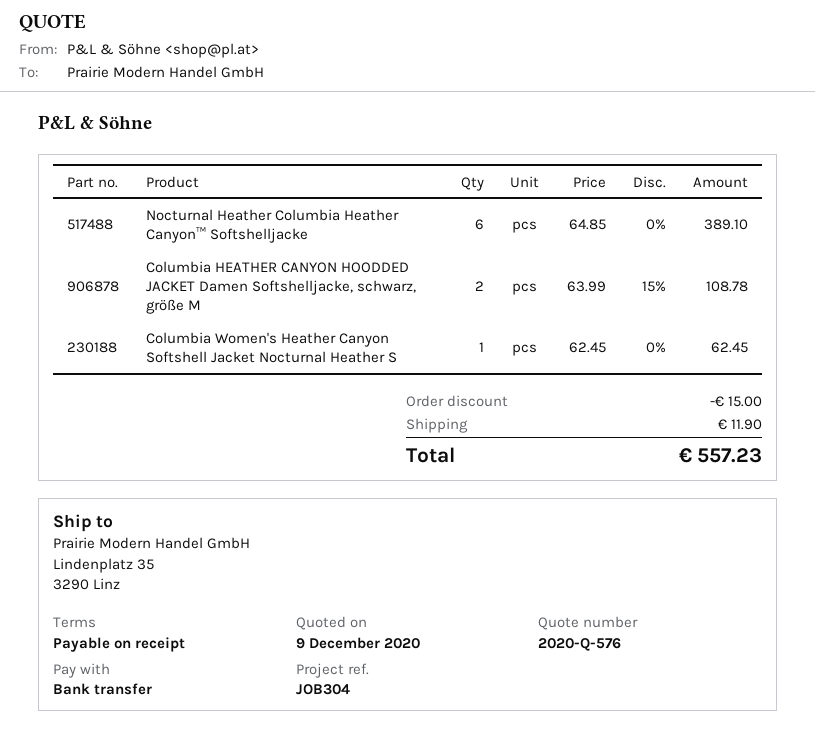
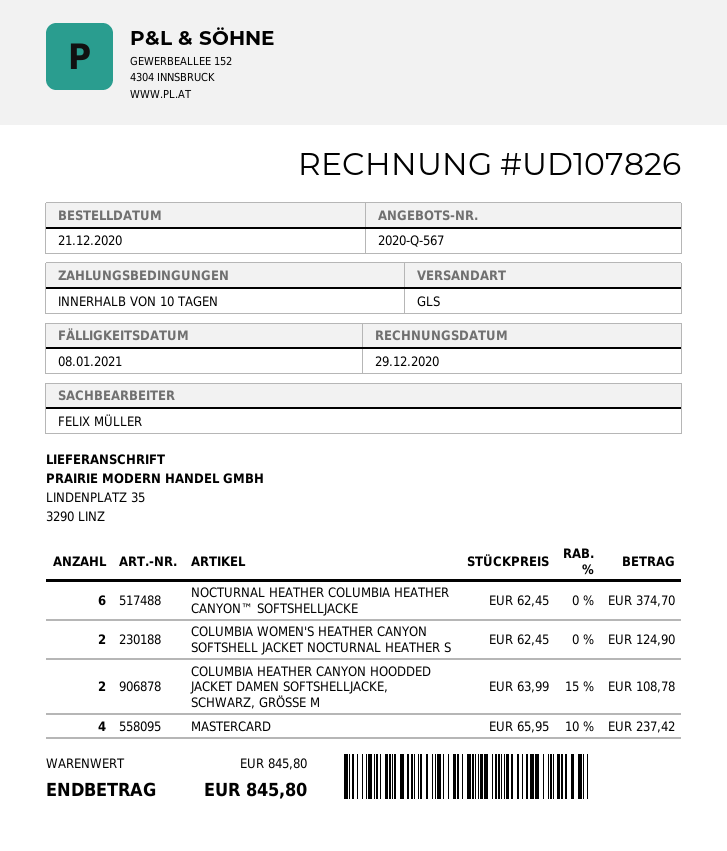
quote number: 2020-Q-576 -> 2020-Q-567
payment terms: on receipt -> 10 days
Nocturnal Heather Columbia Heather Canyon™ Softshelljacke: 6 x 64.85 = 389.10 -> 6 x 62.45 = 374.70
Columbia Women's Heather Canyon Softshell Jacket Nocturnal Heather S: 1 x 62.45 = 62.45 -> 2 x 62.45 = 124.90
MASTERCARD: none -> 4 x 65.95 - 10% = 237.42
discount: 15.00 -> none
shipping: 11.90 -> none
total: 557.23 -> 845.80

